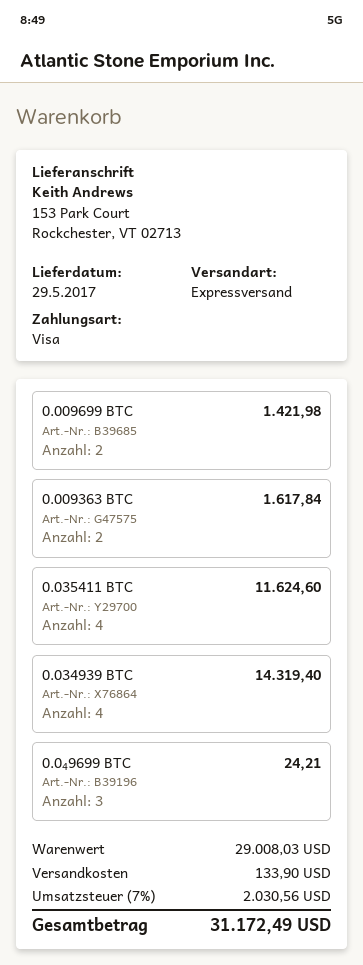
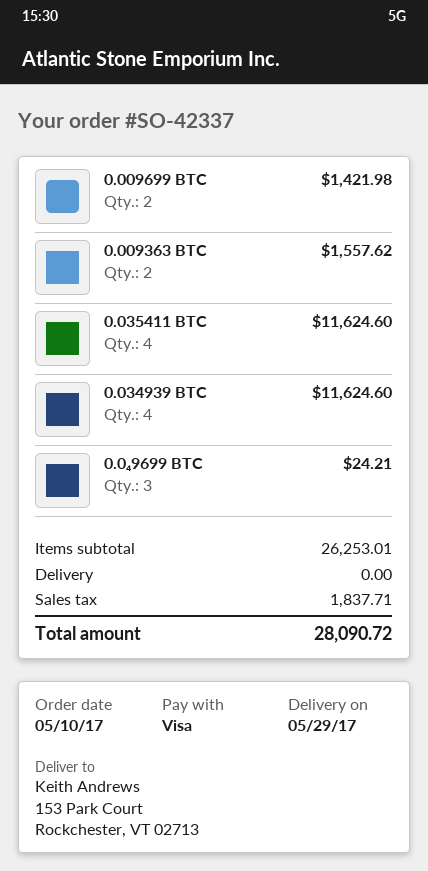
0.009363 BTC: 2 for 1617.84 -> 2 for 1557.62
0.034939 BTC: 4 for 14319.40 -> 4 for 11624.60
subtotal: 29008.03 -> 26253.01
shipping: 133.90 -> 0.00
tax: 2030.56 -> 1837.71
total: 31172.49 -> 28090.72

